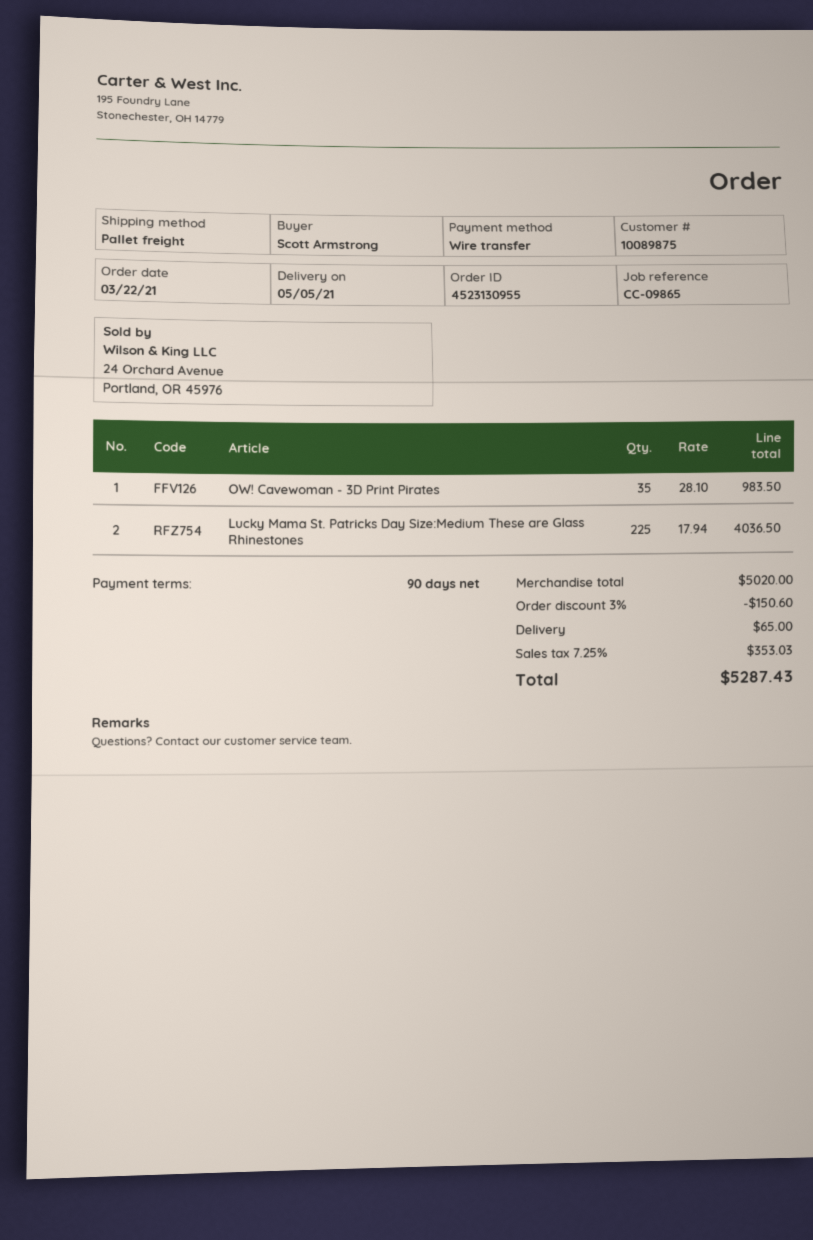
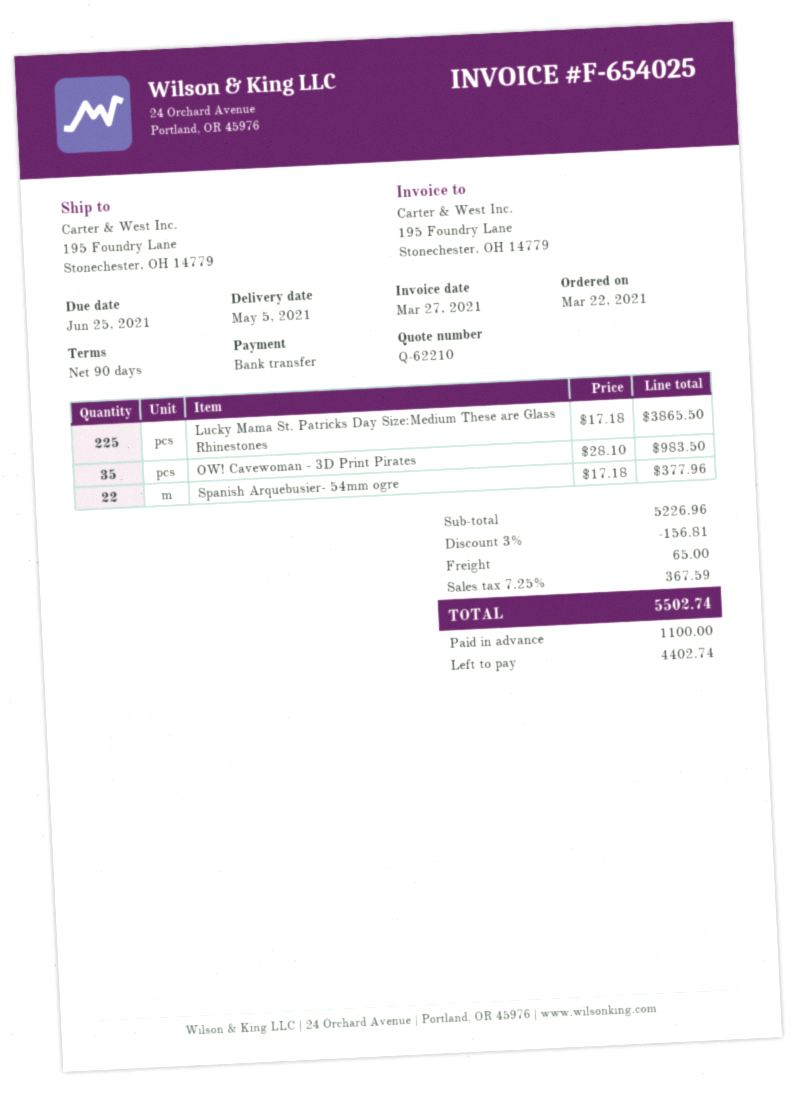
Lucky Mama St. Patricks Day Size:Medium These are Glass Rhinestones: 225 x 17.94 = 4036.50 -> 225 x 17.18 = 3865.50
Spanish Arquebusier- 54mm ogre: none -> 22 x 17.18 = 377.96
subtotal: 5020.00 -> 5226.96
discount: 3% = 150.60 -> 3% = 156.81
tax: 7.25% = 353.03 -> 7.25% = 367.59
total: 5287.43 -> 5502.74

